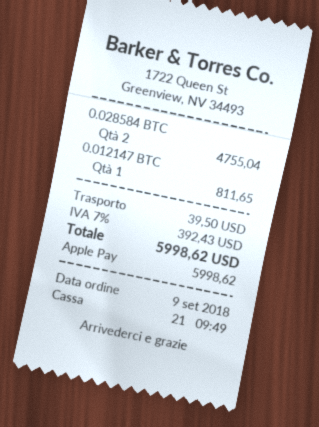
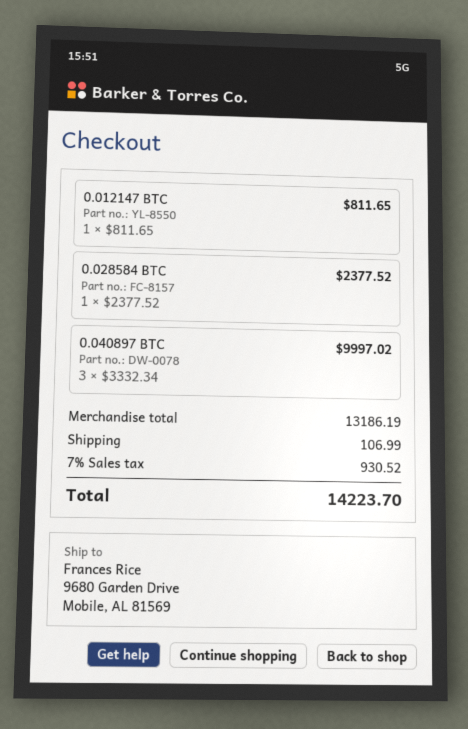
0.028584 BTC: 2 for 4755.04 -> 1 for 2377.52
0.040897 BTC: none -> 3 for 9997.02
shipping: 39.50 -> 106.99
tax: 7% = 392.43 -> 7% = 930.52
total: 5998.62 -> 14223.70

